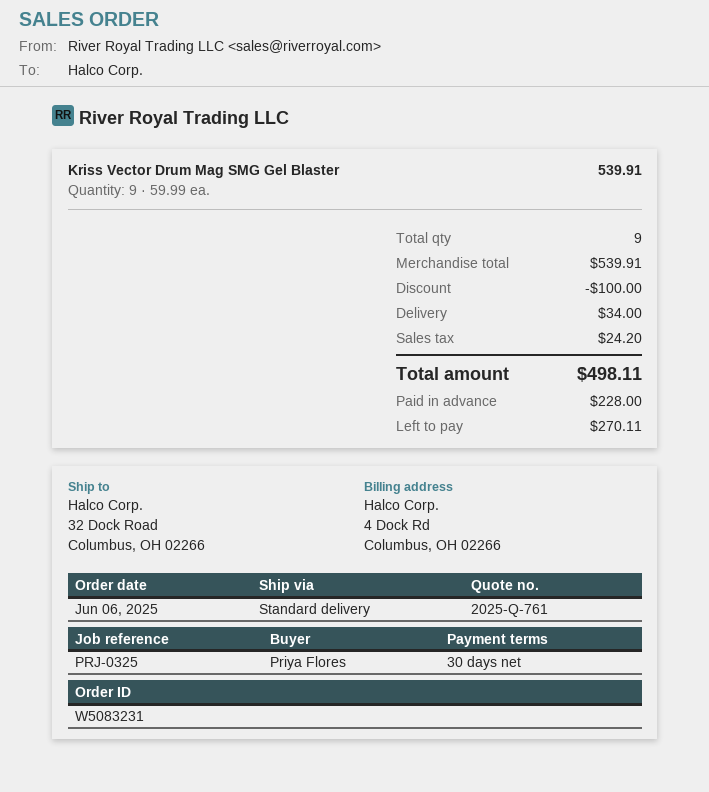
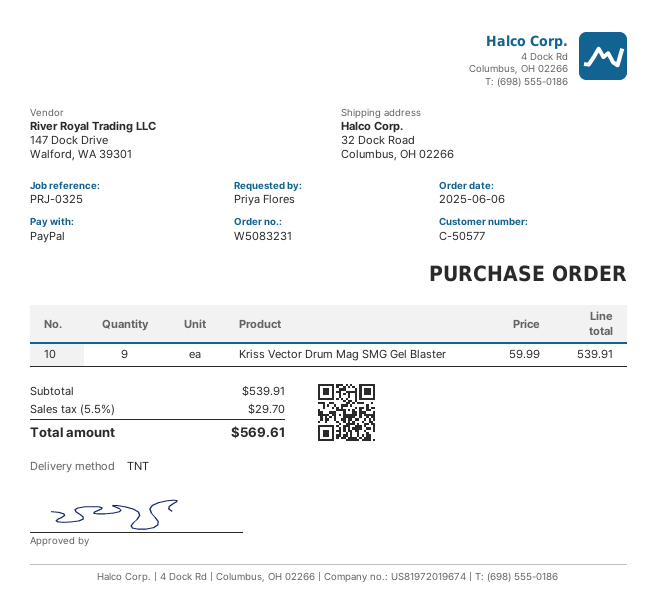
shipping method: standard -> TNT
discount: 100.00 -> none
shipping: 34.00 -> none
tax: 24.20 -> 29.70
total: 498.11 -> 569.61

